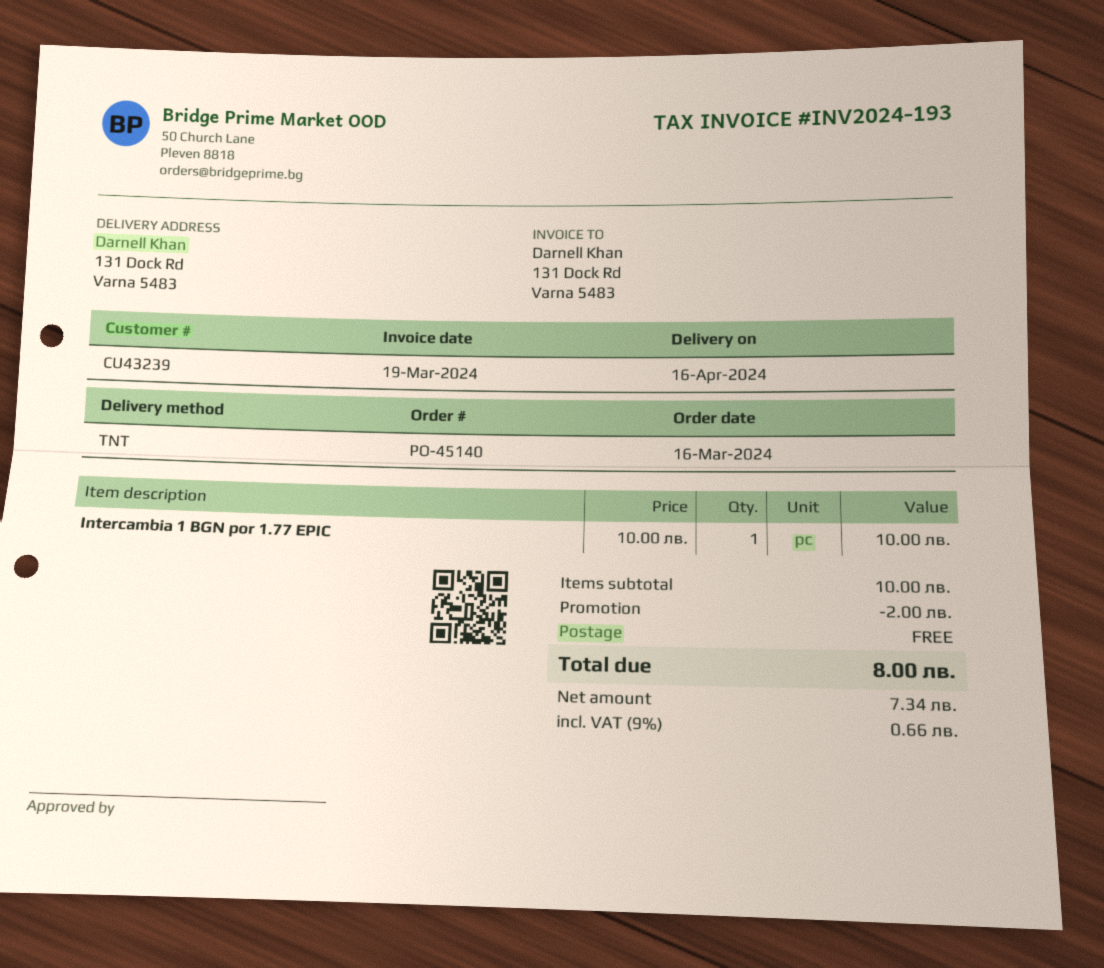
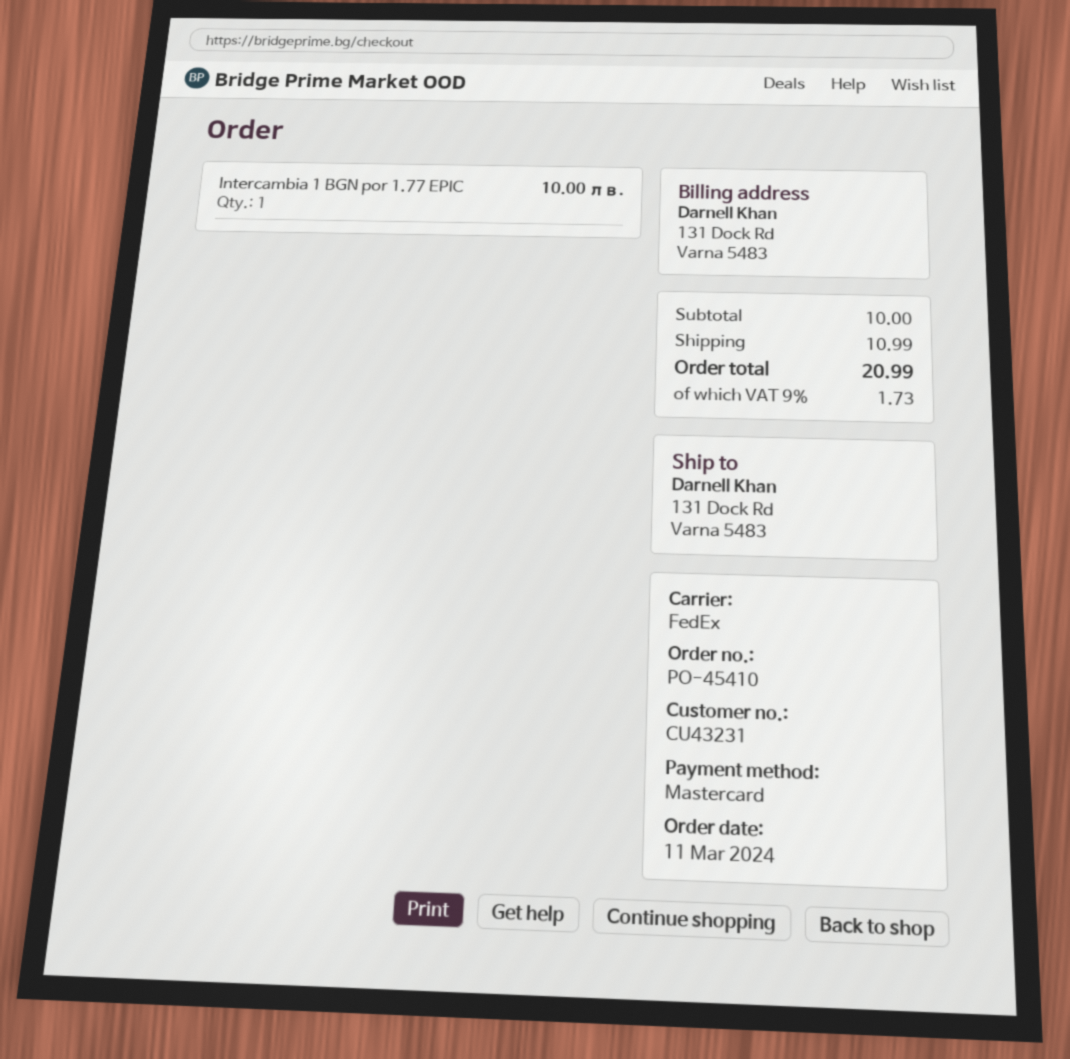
order number: PO-45140 -> PO-45410
order date: 2024-03-16 -> 2024-03-11
customer number: CU43239 -> CU43231
shipping method: TNT -> FedEx
discount: 2.00 -> none
shipping: 0.00 -> 10.99
tax: 9% = 0.66 -> 9% = 1.73
total: 8.00 -> 20.99

